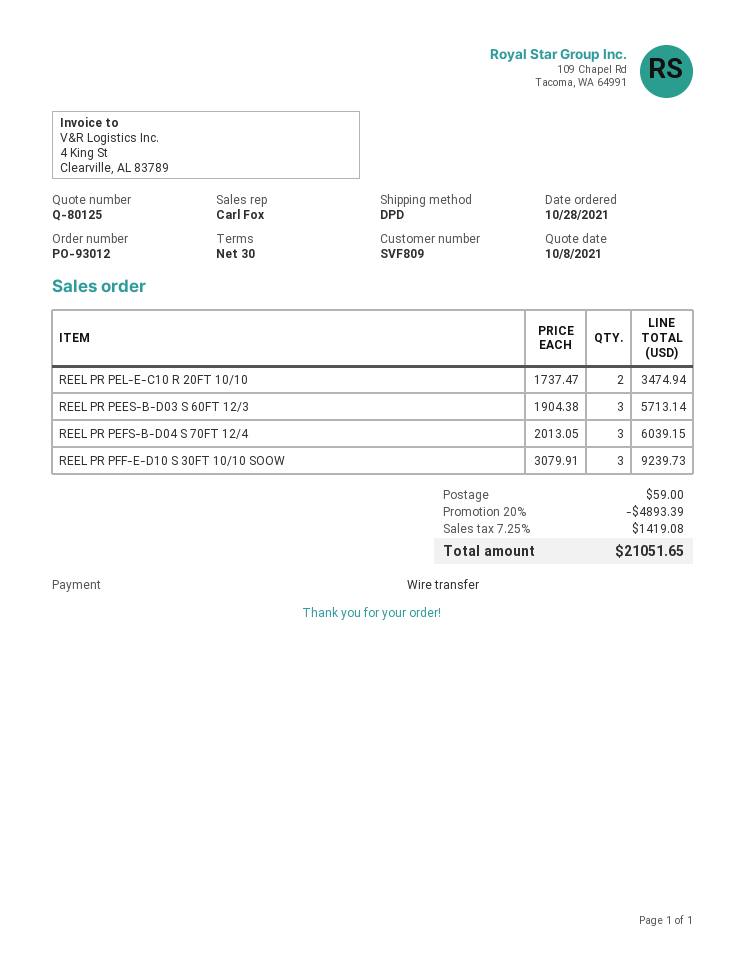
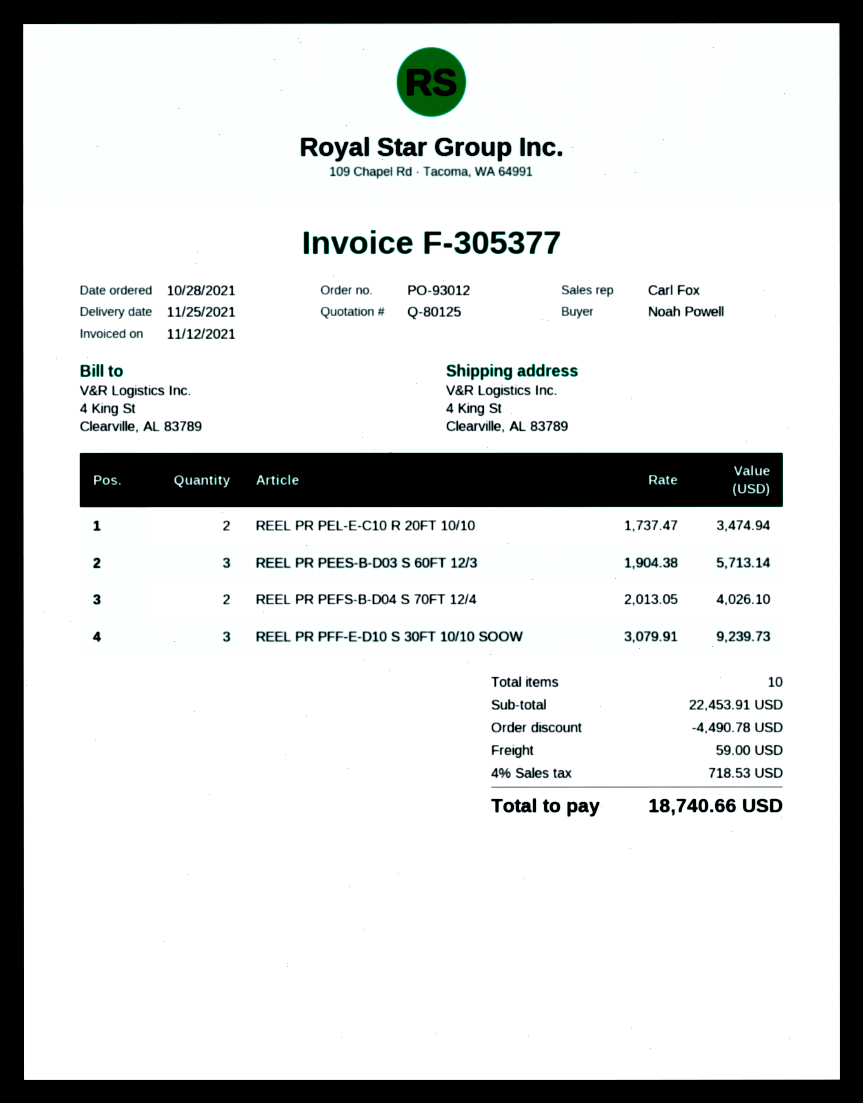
REEL PR PEFS-B-D04 S 70FT 12/4: 3 x 2013.05 = 6039.15 -> 2 x 2013.05 = 4026.10
discount: 4893.39 -> 4490.78
tax: 7.25% = 1419.08 -> 4% = 718.53
total: 21051.65 -> 18740.66

